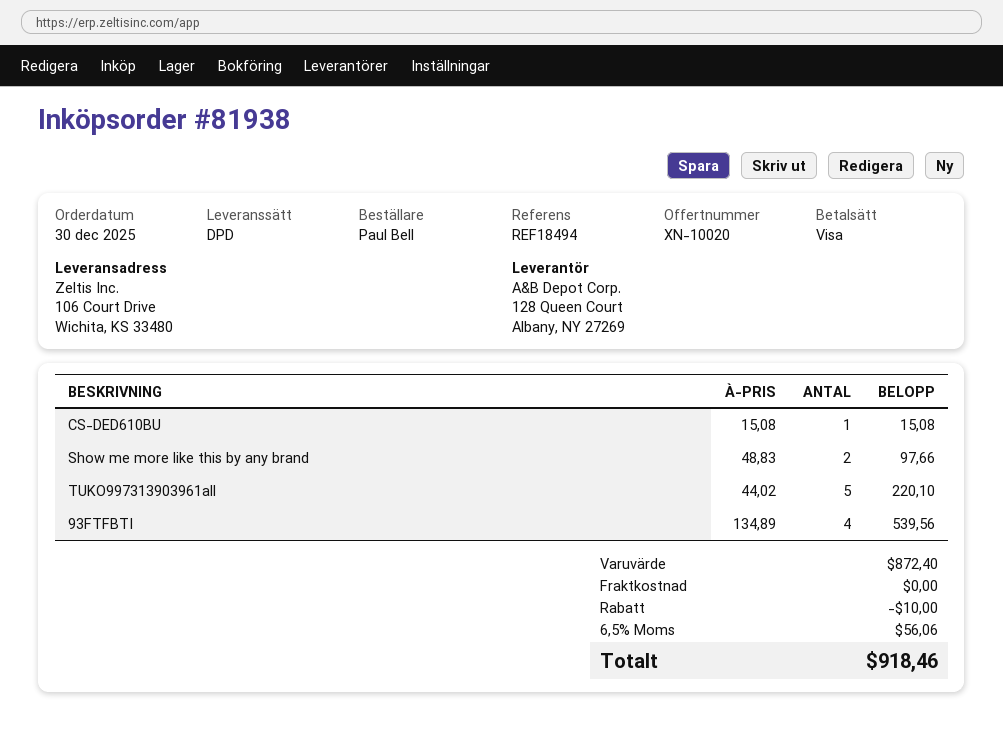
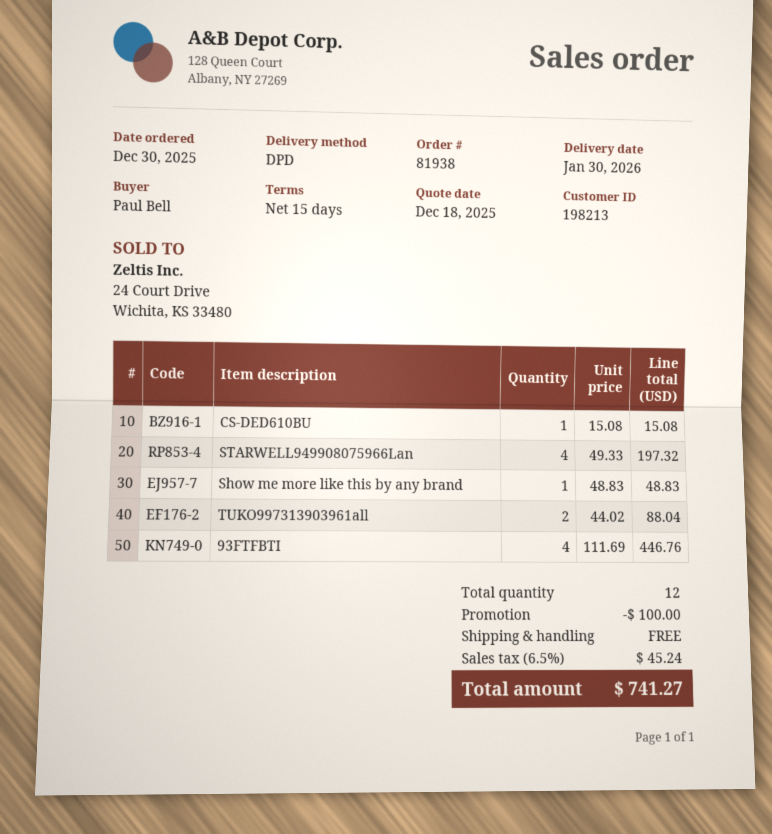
Show me more like this by any brand: 2 x 48.83 = 97.66 -> 1 x 48.83 = 48.83
TUKO997313903961all: 5 x 44.02 = 220.10 -> 2 x 44.02 = 88.04
93FTFBTI: 4 x 134.89 = 539.56 -> 4 x 111.69 = 446.76
STARWELL949908075966Lan: none -> 4 x 49.33 = 197.32
discount: 10.00 -> 100.00
tax: 6.5% = 56.06 -> 6.5% = 45.24
total: 918.46 -> 741.27

